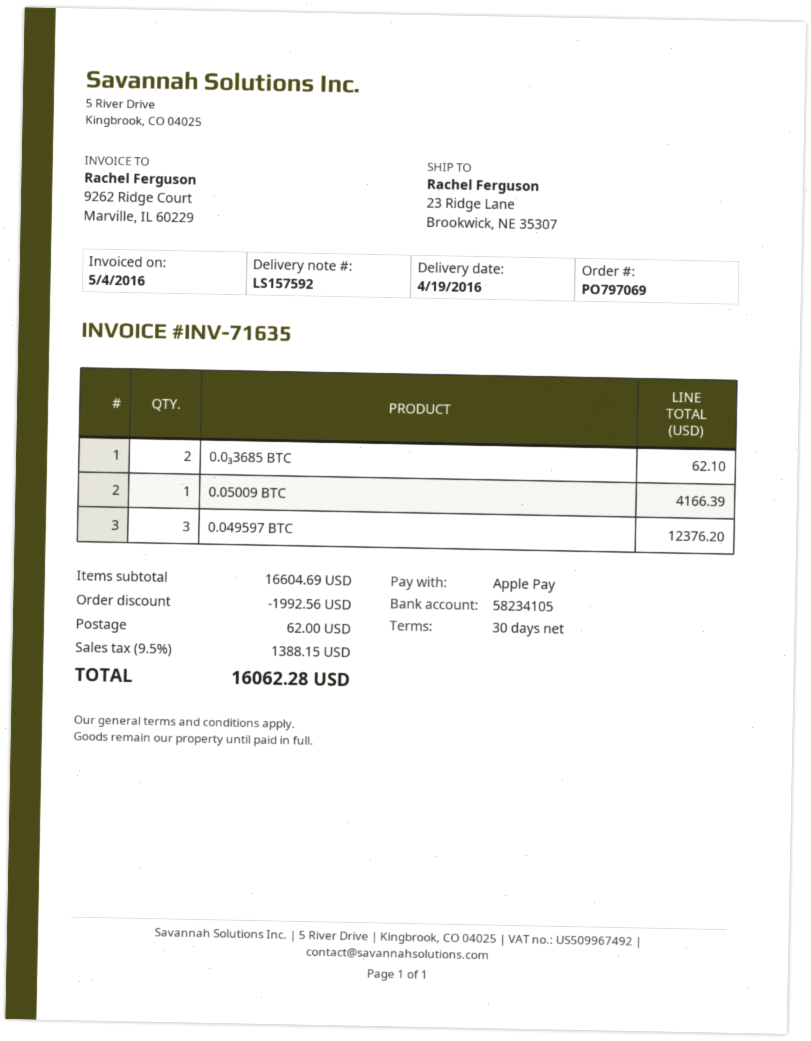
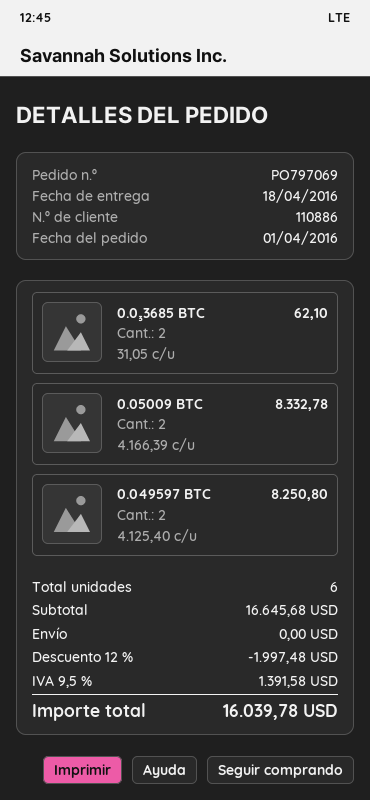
delivery date: 2016-04-19 -> 2016-04-18
0.05009 BTC: 1 for 4166.39 -> 2 for 8332.78
0.049597 BTC: 3 for 12376.20 -> 2 for 8250.80
subtotal: 16604.69 -> 16645.68
discount: 1992.56 -> 1997.48
shipping: 62.00 -> 0.00
tax: 9.5% = 1388.15 -> 9.5% = 1391.58
total: 16062.28 -> 16039.78

